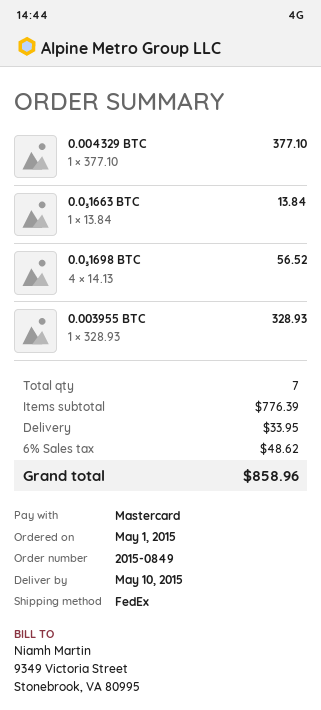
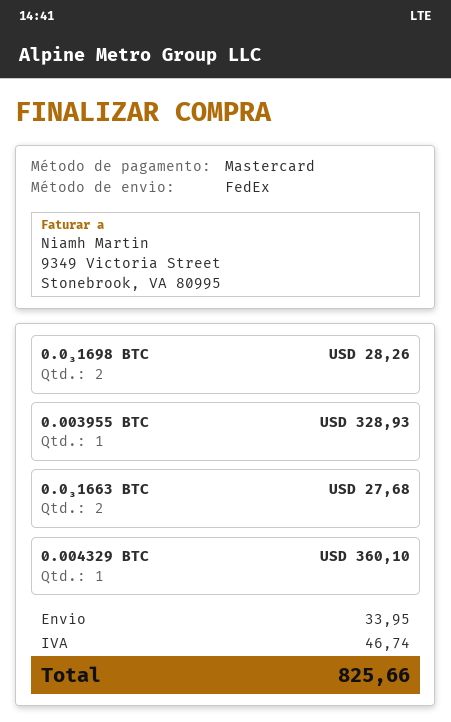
0.004329 BTC: 1 for 377.10 -> 1 for 360.10
0.0₃1663 BTC: 1 for 13.84 -> 2 for 27.68
0.0₃1698 BTC: 4 for 56.52 -> 2 for 28.26
tax: 48.62 -> 46.74
total: 858.96 -> 825.66

